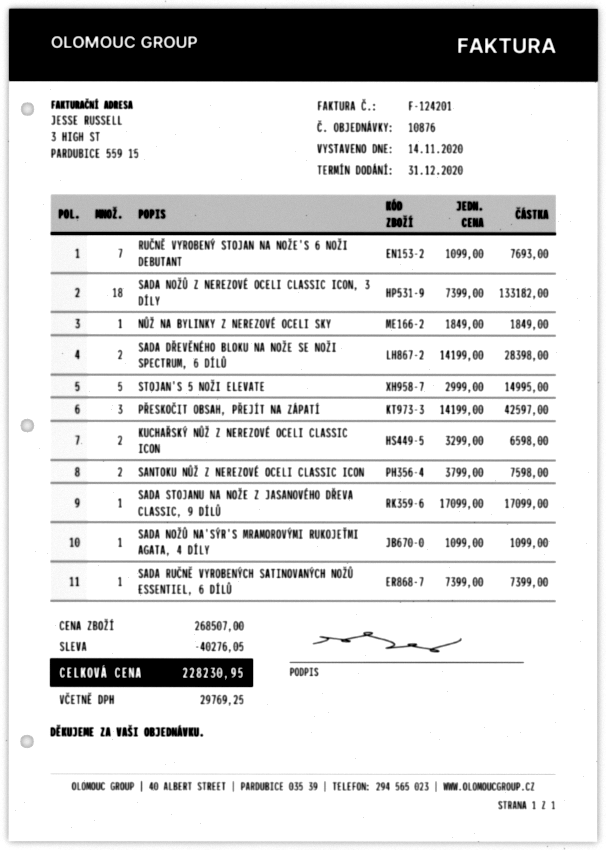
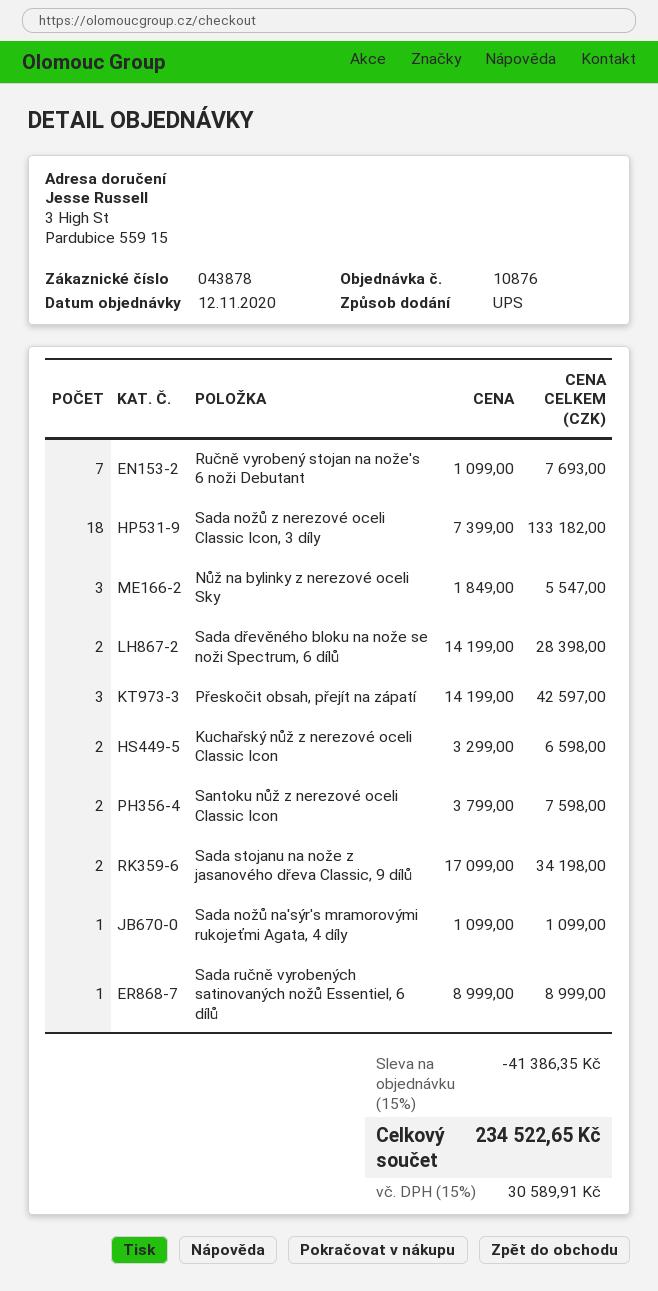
NŮŽ NA BYLINKY Z NEREZOVÉ OCELI SKY: 1 x 1849.00 = 1849.00 -> 3 x 1849.00 = 5547.00
STOJAN'S 5 NOŽI ELEVATE: 5 x 2999.00 = 14995.00 -> none
SADA STOJANU NA NOŽE Z JASANOVÉHO DŘEVA CLASSIC, 9 DÍLŮ: 1 x 17099.00 = 17099.00 -> 2 x 17099.00 = 34198.00
SADA RUČNĚ VYROBENÝCH SATINOVANÝCH NOŽŮ ESSENTIEL, 6 DÍLŮ: 1 x 7399.00 = 7399.00 -> 1 x 8999.00 = 8999.00
discount: 40276.05 -> 41386.35
tax: 29769.25 -> 30589.91
total: 228230.95 -> 234522.65

